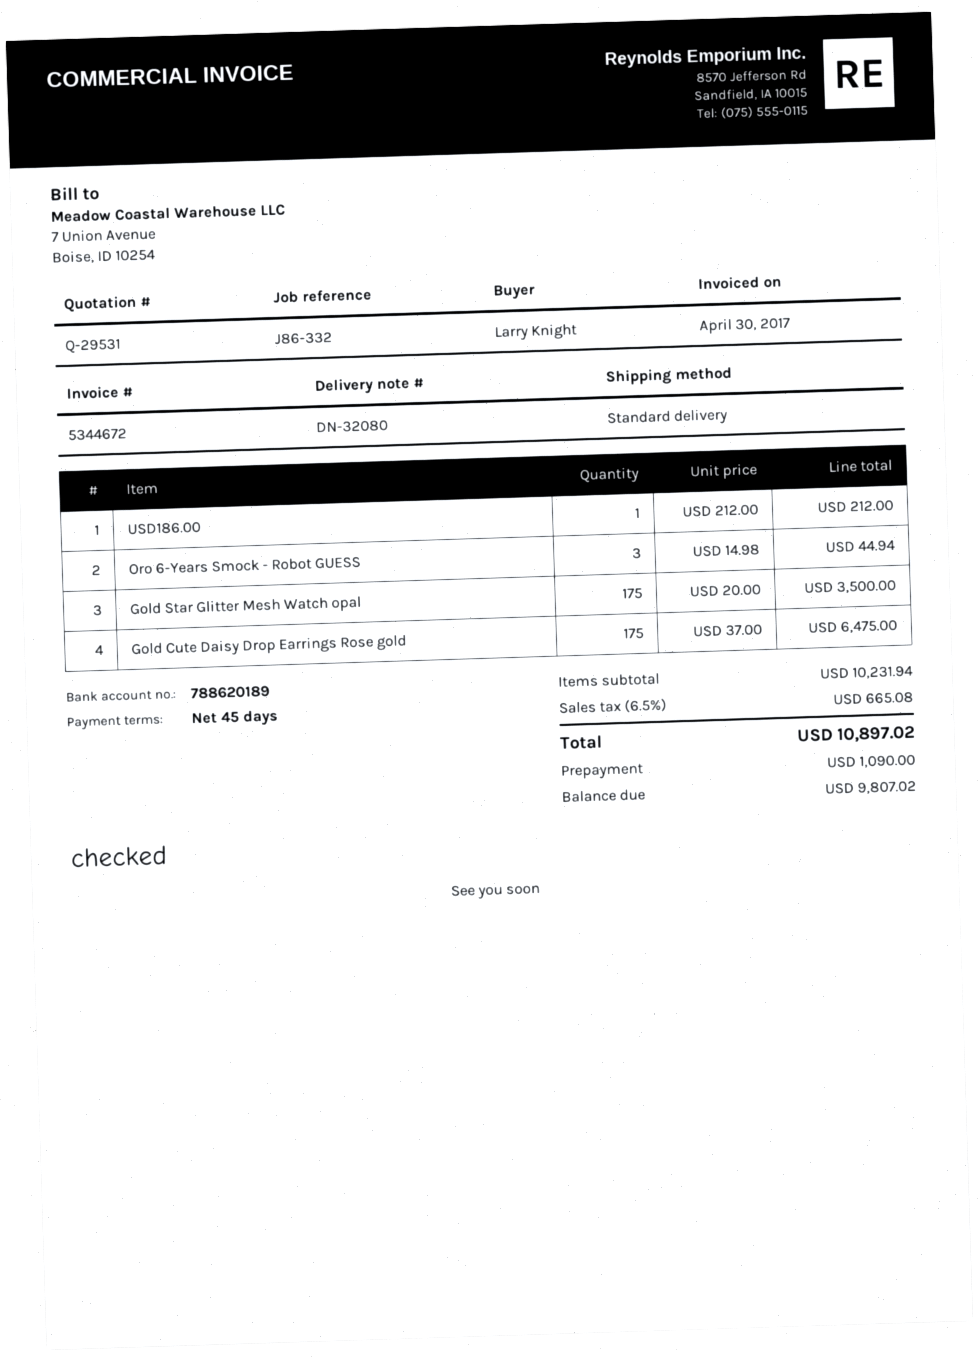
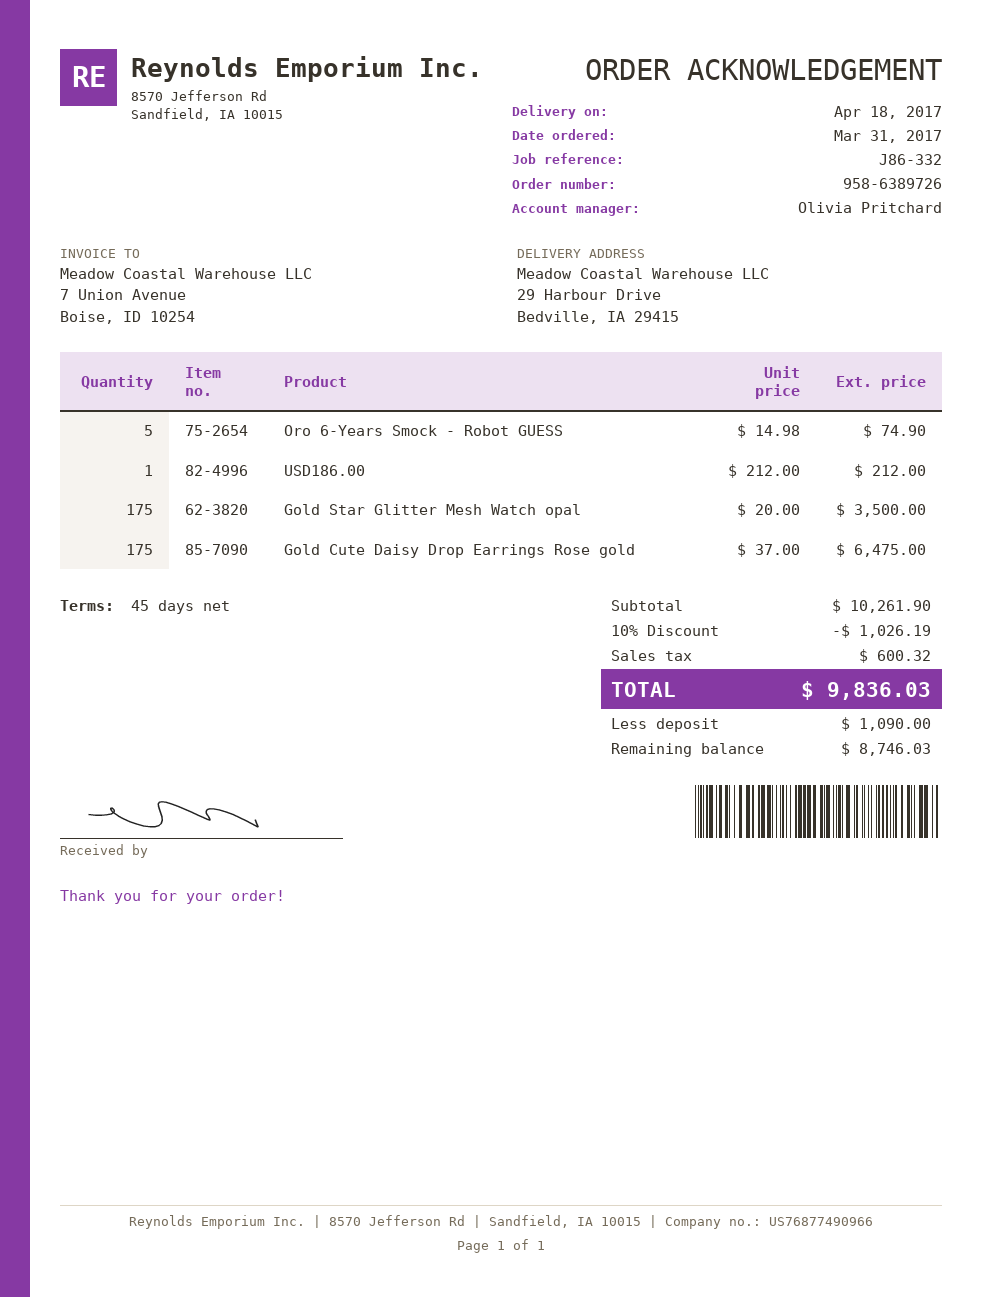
Oro 6-Years Smock - Robot GUESS: 3 x 14.98 = 44.94 -> 5 x 14.98 = 74.90
subtotal: 10231.94 -> 10261.90
discount: none -> 10% = 1026.19
tax: 665.08 -> 600.32
total: 10897.02 -> 9836.03
balance: 9807.02 -> 8746.03

